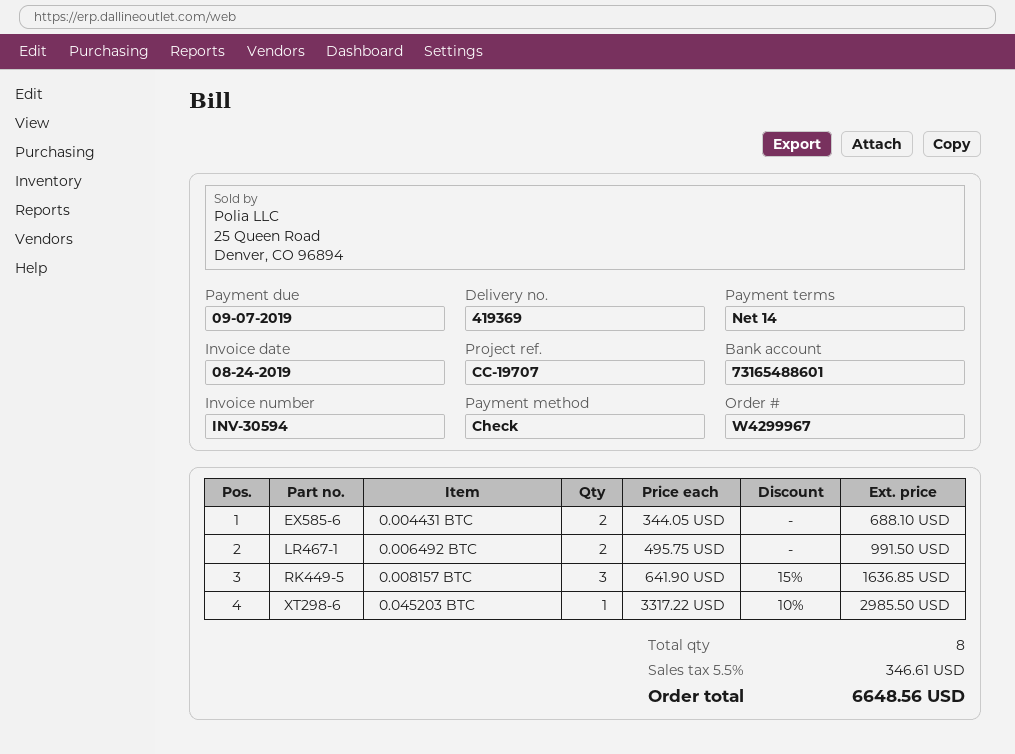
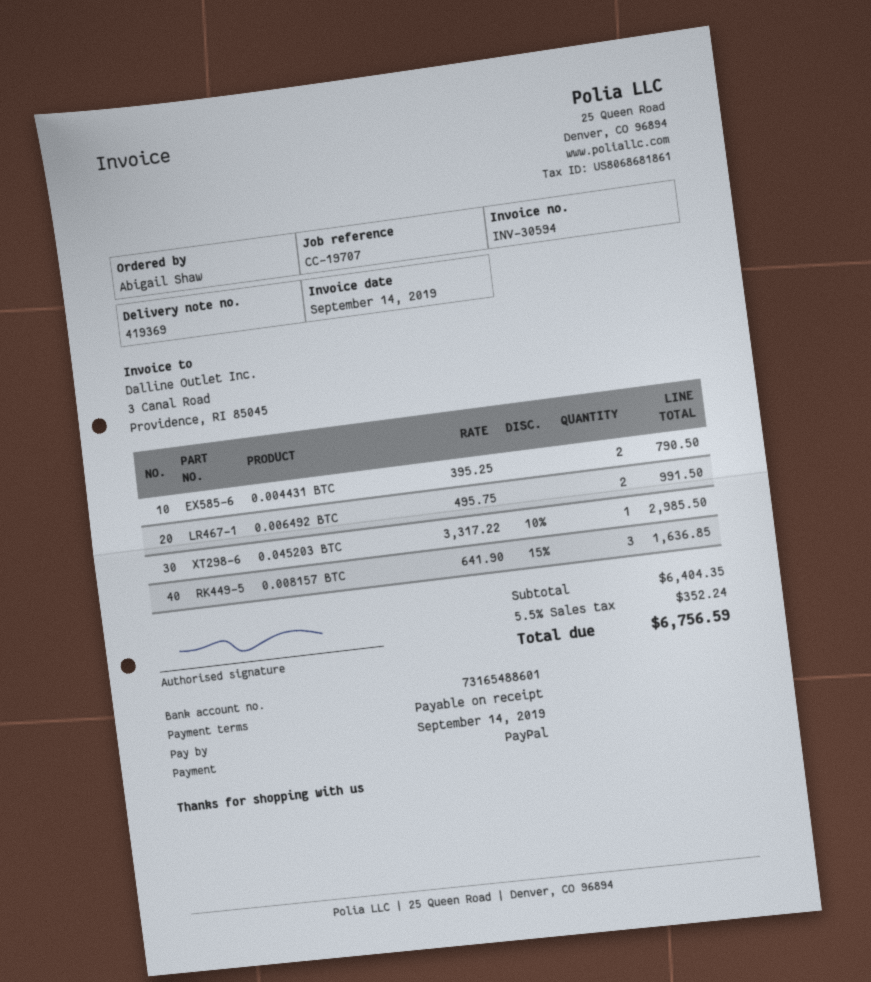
invoice date: 2019-08-24 -> 2019-09-14
payment terms: 14 days -> on receipt
due date: 2019-09-07 -> 2019-09-14
payment method: cheque -> PayPal
0.004431 BTC: 2 x 344.05 = 688.10 -> 2 x 395.25 = 790.50
tax: 5.5% = 346.61 -> 5.5% = 352.24
total: 6648.56 -> 6756.59

